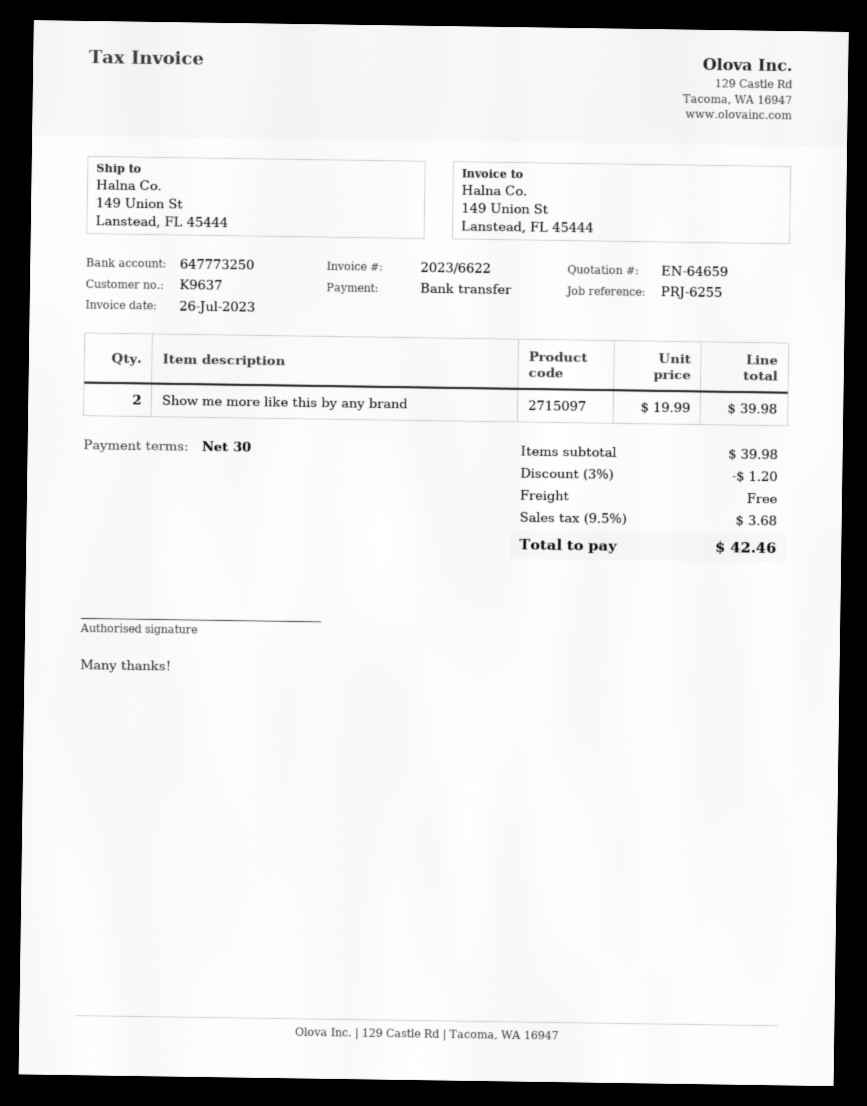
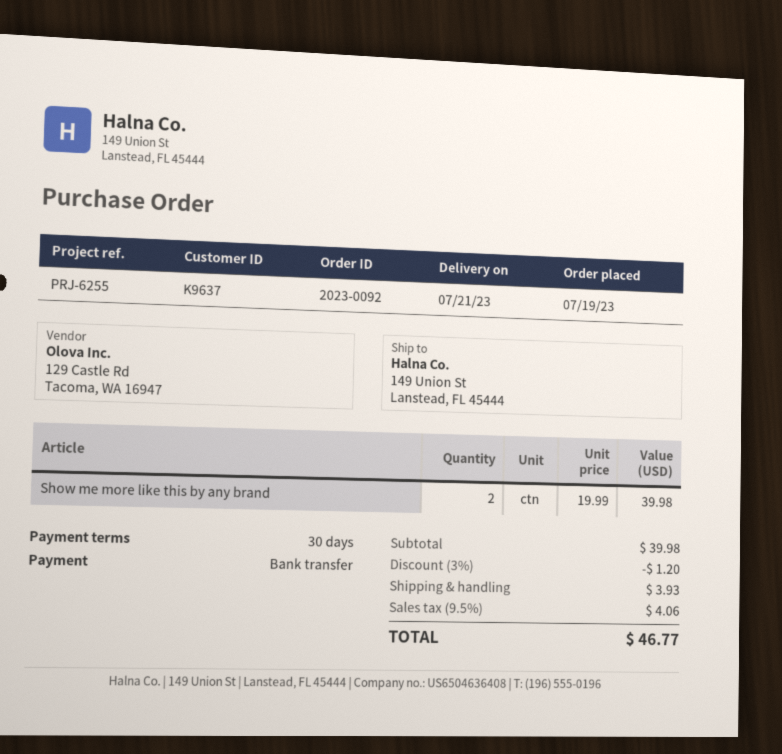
shipping: 0.00 -> 3.93
tax: 9.5% = 3.68 -> 9.5% = 4.06
total: 42.46 -> 46.77

